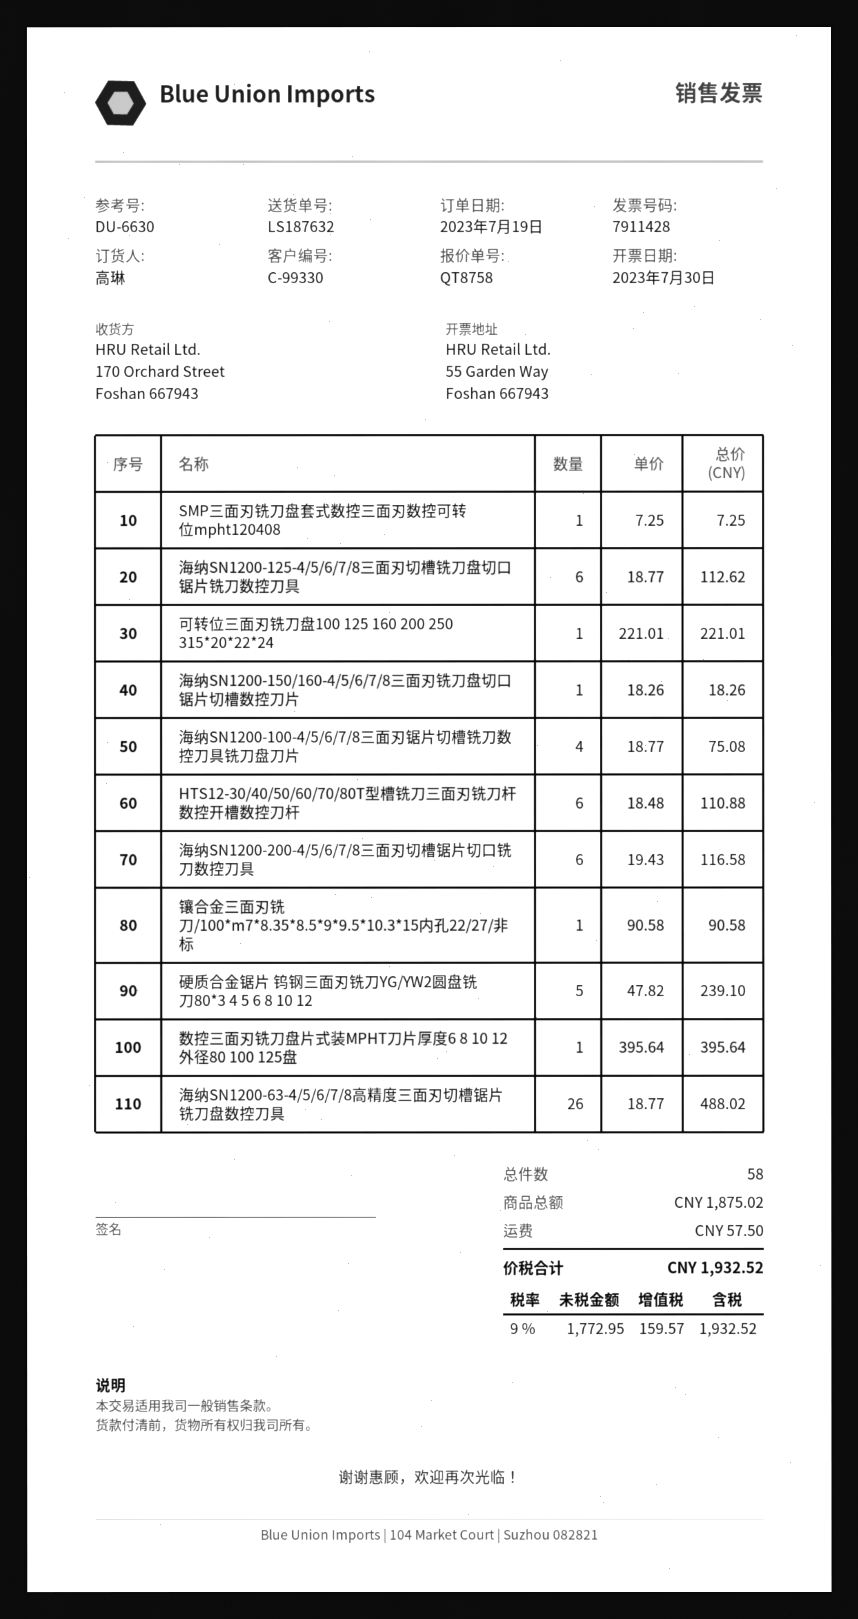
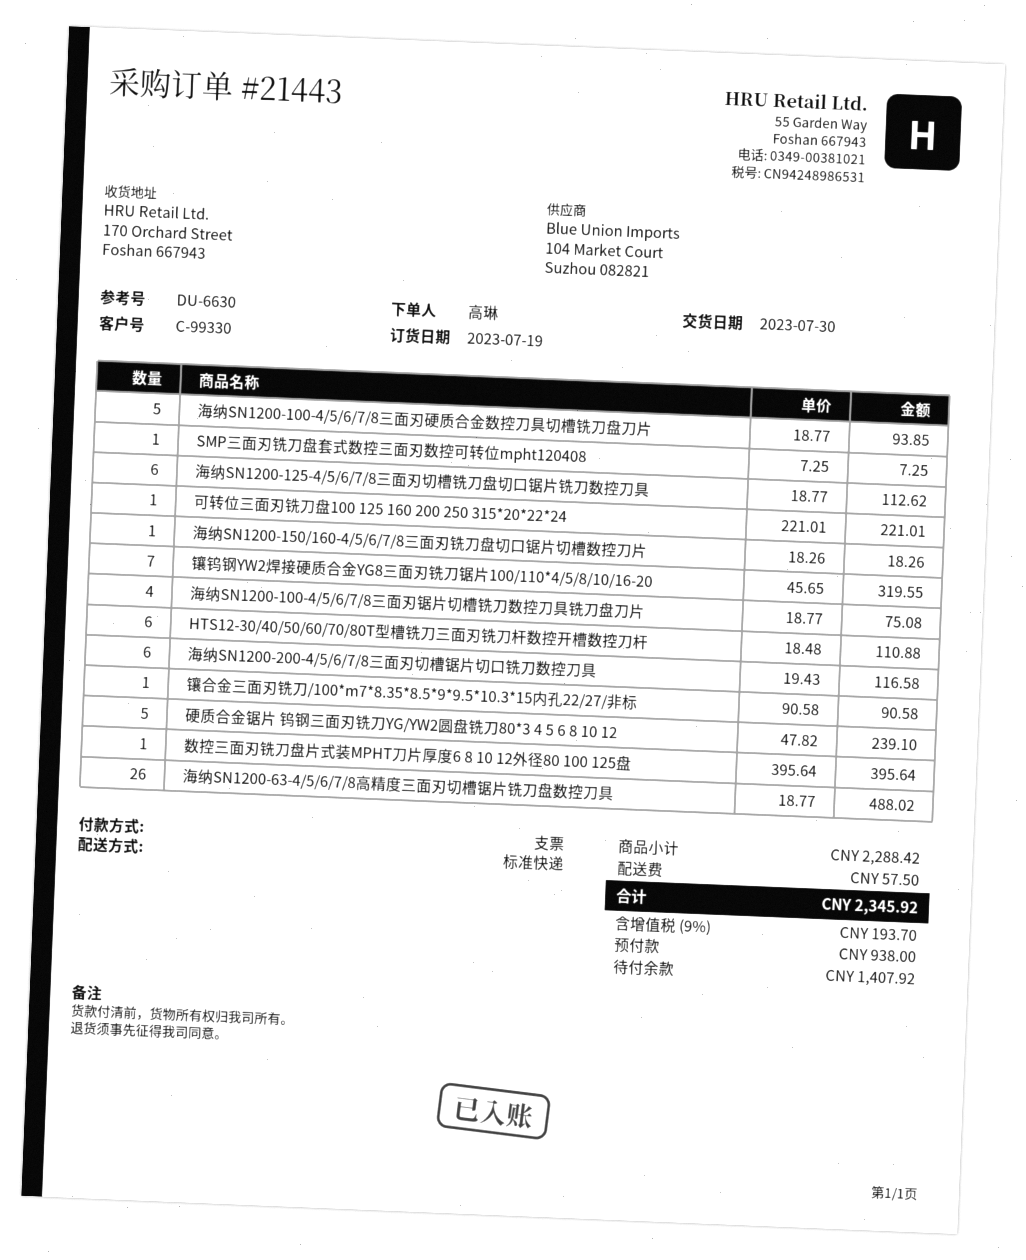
海纳SN1200-100-4/5/6/7/8三面刃硬质合金数控刀具切槽铣刀盘刀片: none -> 5 x 18.77 = 93.85
镶钨钢YW2焊接硬质合金YG8三面刃铣刀锯片100/110*4/5/8/10/16-20: none -> 7 x 45.65 = 319.55
subtotal: 1875.02 -> 2288.42
tax: 9% = 159.57 -> 9% = 193.70
total: 1932.52 -> 2345.92

